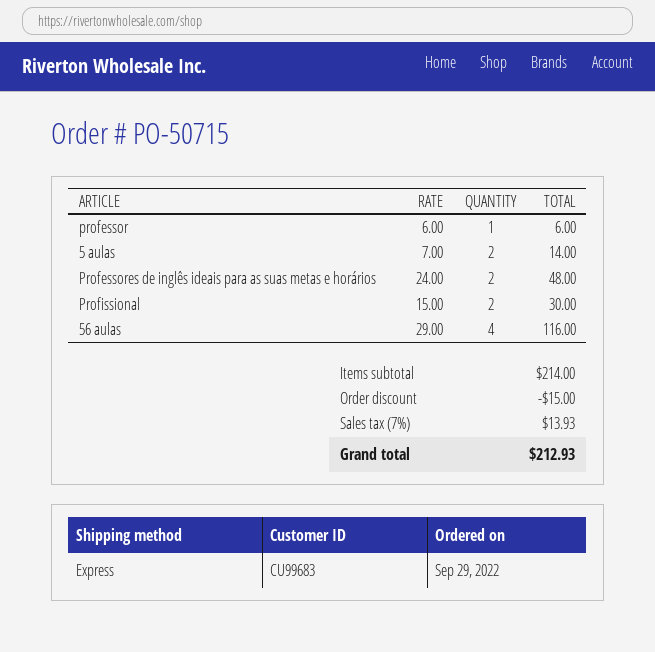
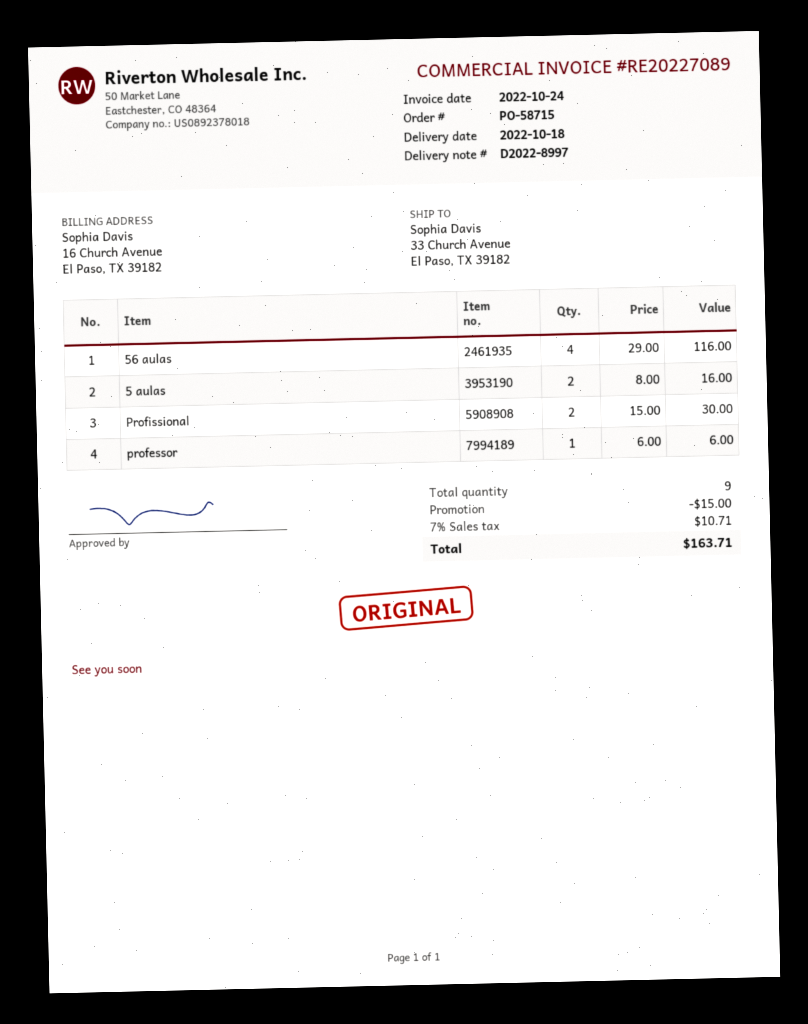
order number: PO-50715 -> PO-58715
5 aulas: 2 x 7.00 = 14.00 -> 2 x 8.00 = 16.00
Professores de inglês ideais para as suas metas e horários: 2 x 24.00 = 48.00 -> none
tax: 7% = 13.93 -> 7% = 10.71
total: 212.93 -> 163.71

